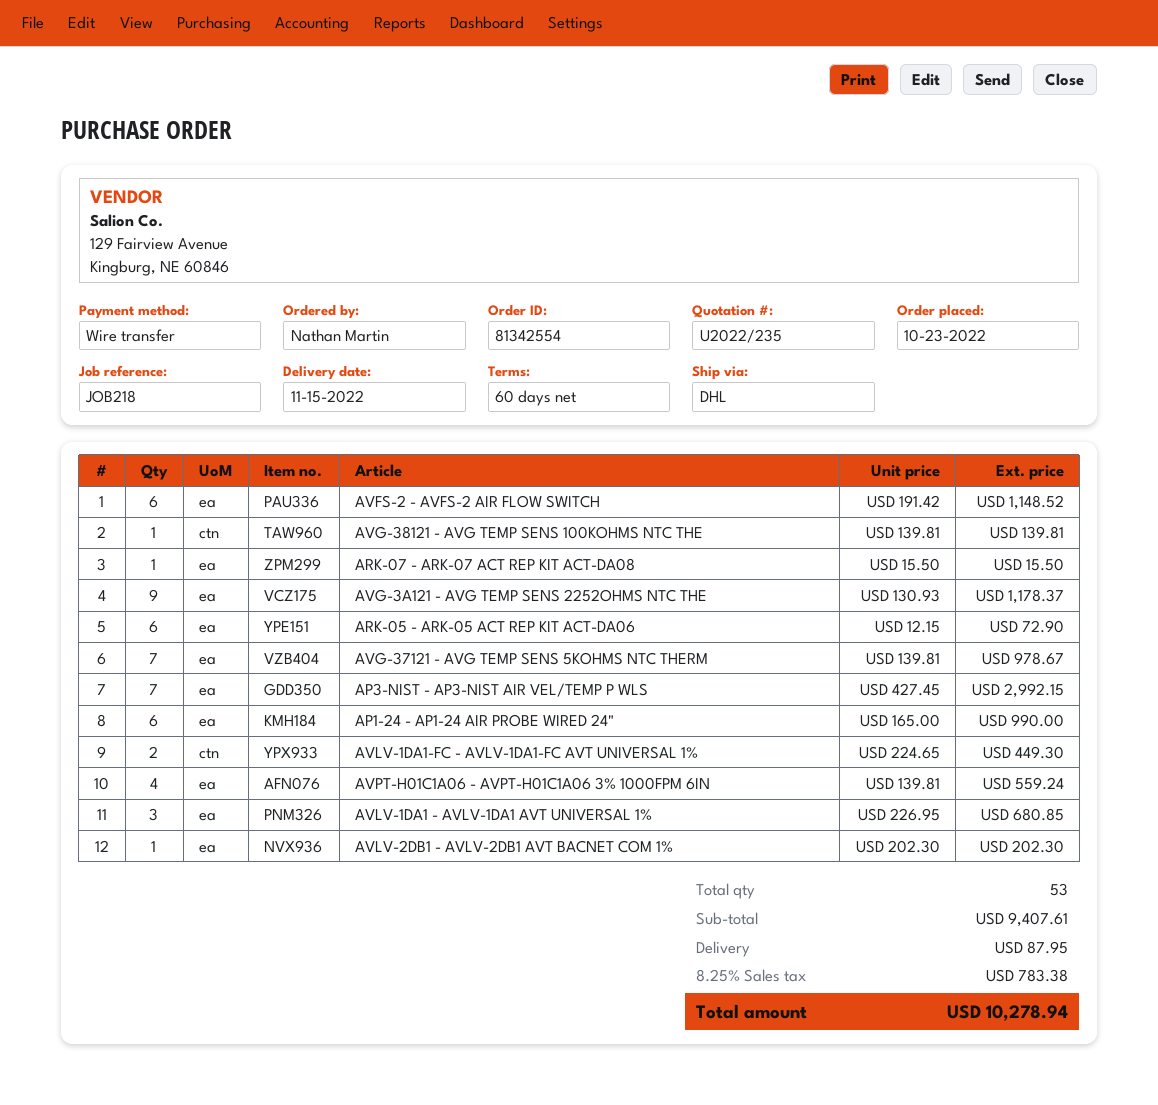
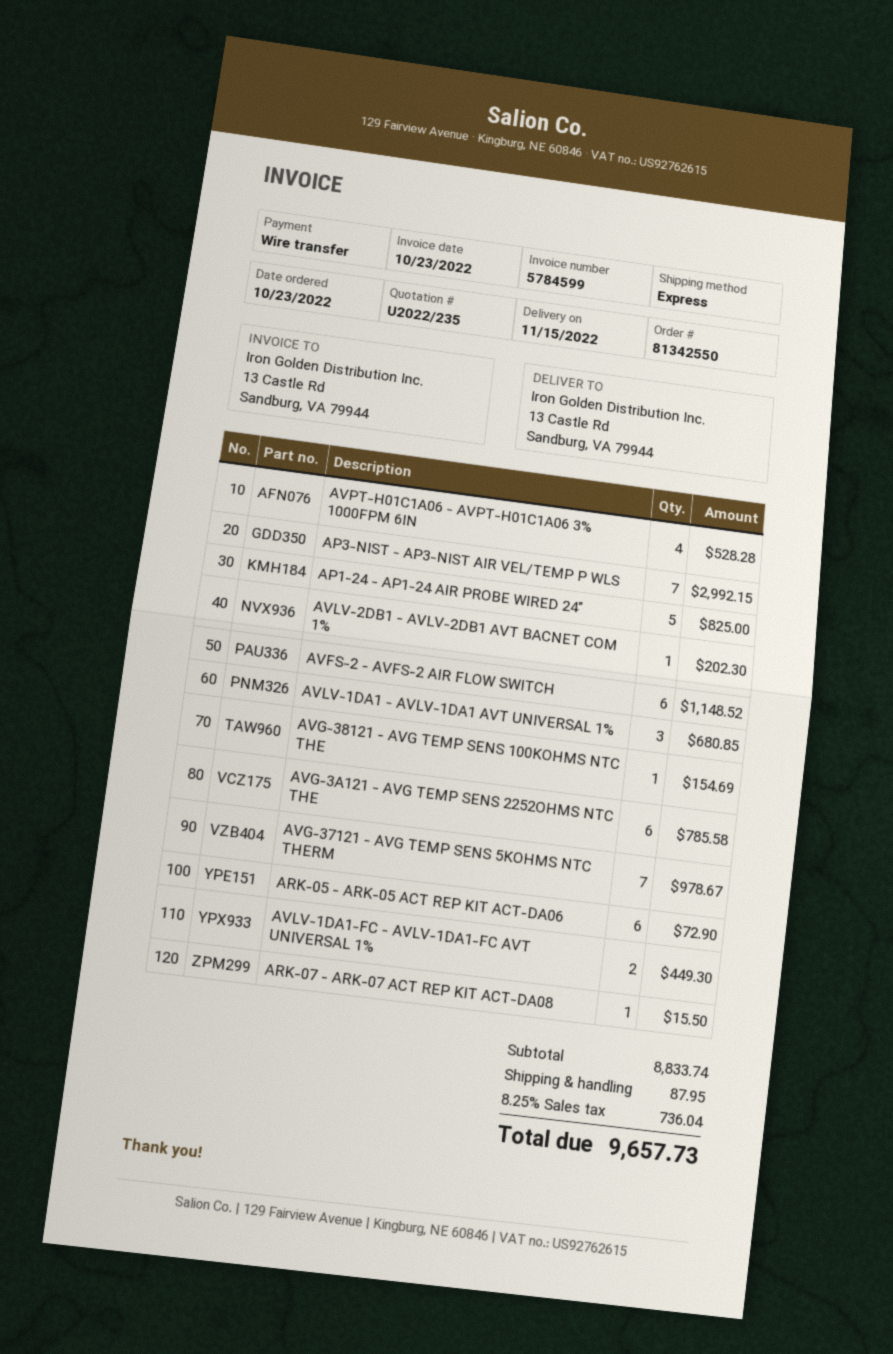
order number: 81342554 -> 81342550
shipping method: DHL -> express
AVG-38121 - AVG TEMP SENS 100KOHMS NTC THE: 1 for 139.81 -> 1 for 154.69
AVG-3A121 - AVG TEMP SENS 2252OHMS NTC THE: 9 for 1178.37 -> 6 for 785.58
AP1-24 - AP1-24 AIR PROBE WIRED 24": 6 for 990.00 -> 5 for 825.00
AVPT-H01C1A06 - AVPT-H01C1A06 3% 1000FPM 6IN: 4 for 559.24 -> 4 for 528.28
subtotal: 9407.61 -> 8833.74
tax: 8.25% = 783.38 -> 8.25% = 736.04
total: 10278.94 -> 9657.73

